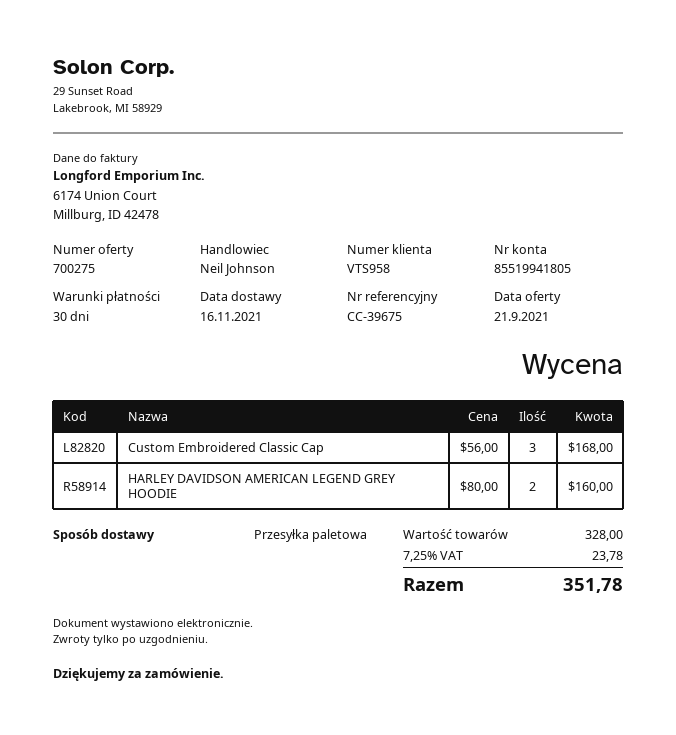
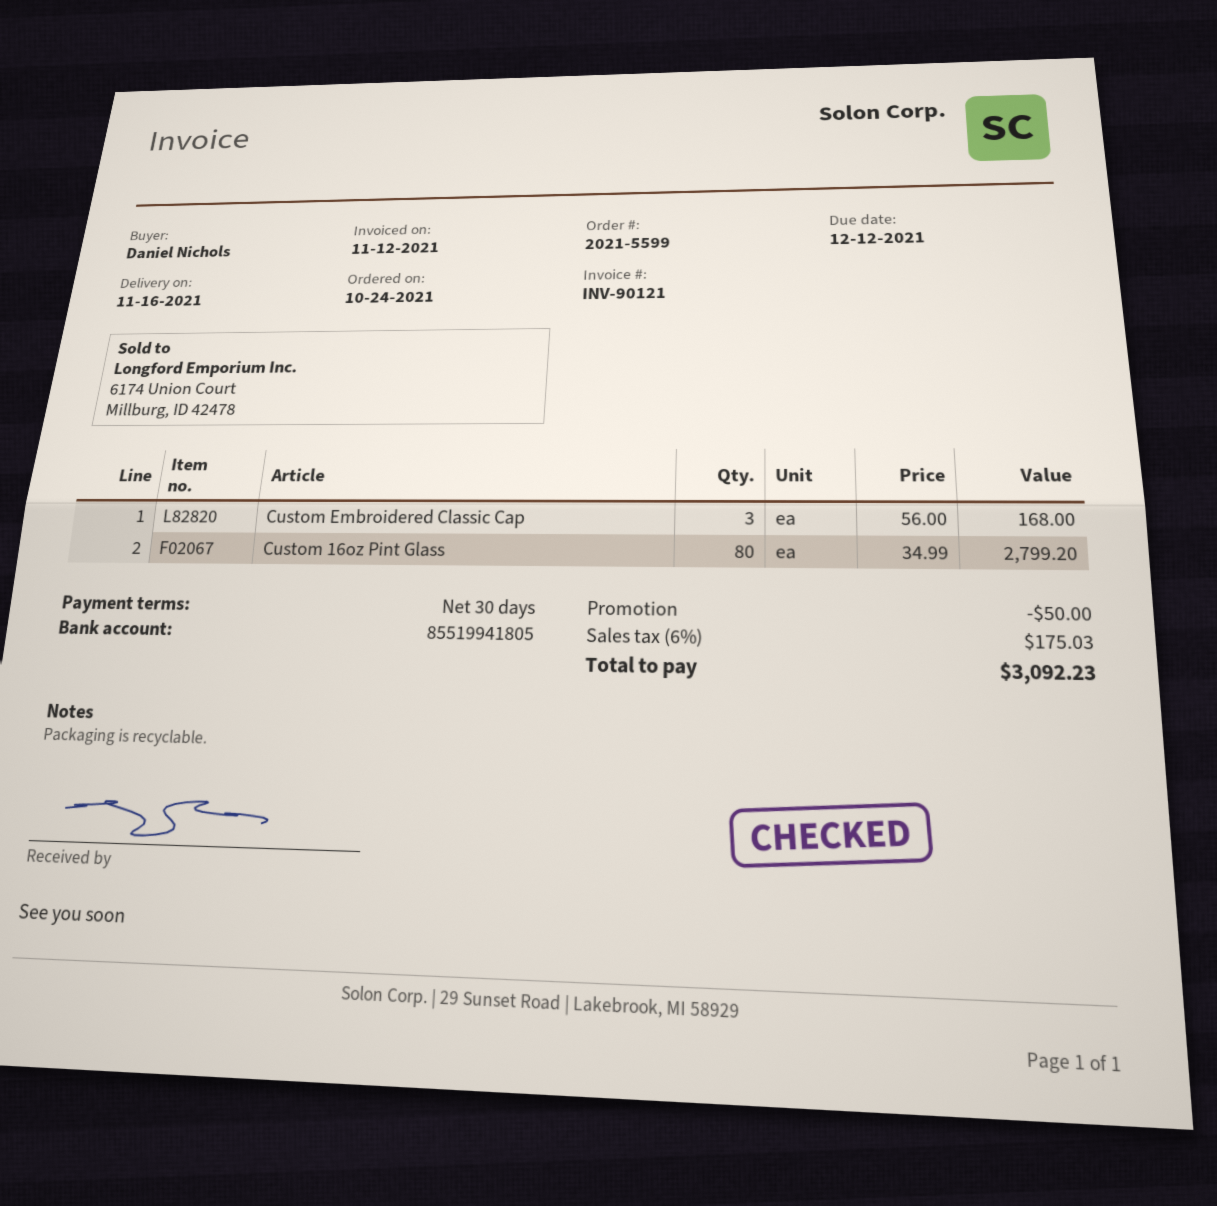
HARLEY DAVIDSON AMERICAN LEGEND GREY HOODIE: 2 x 80.00 = 160.00 -> none
Custom 16oz Pint Glass: none -> 80 x 34.99 = 2799.20
discount: none -> 50.00
tax: 7.25% = 23.78 -> 6% = 175.03
total: 351.78 -> 3092.23

